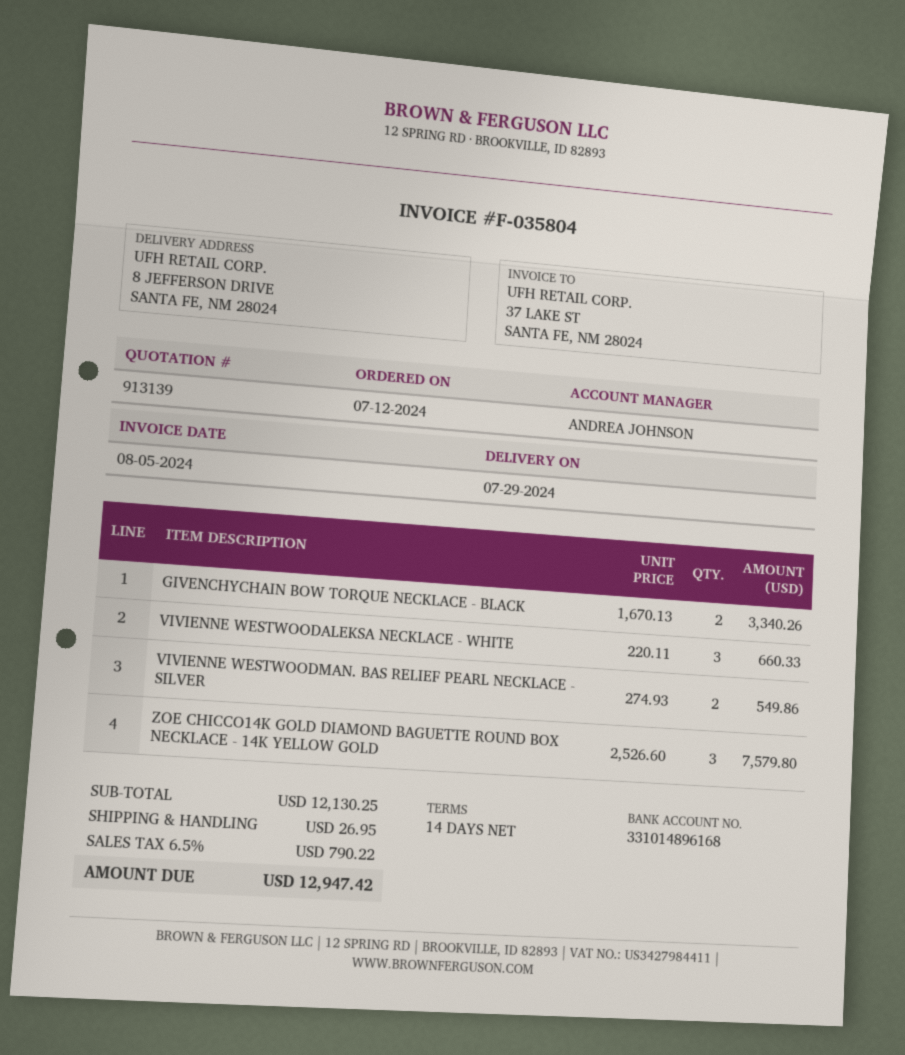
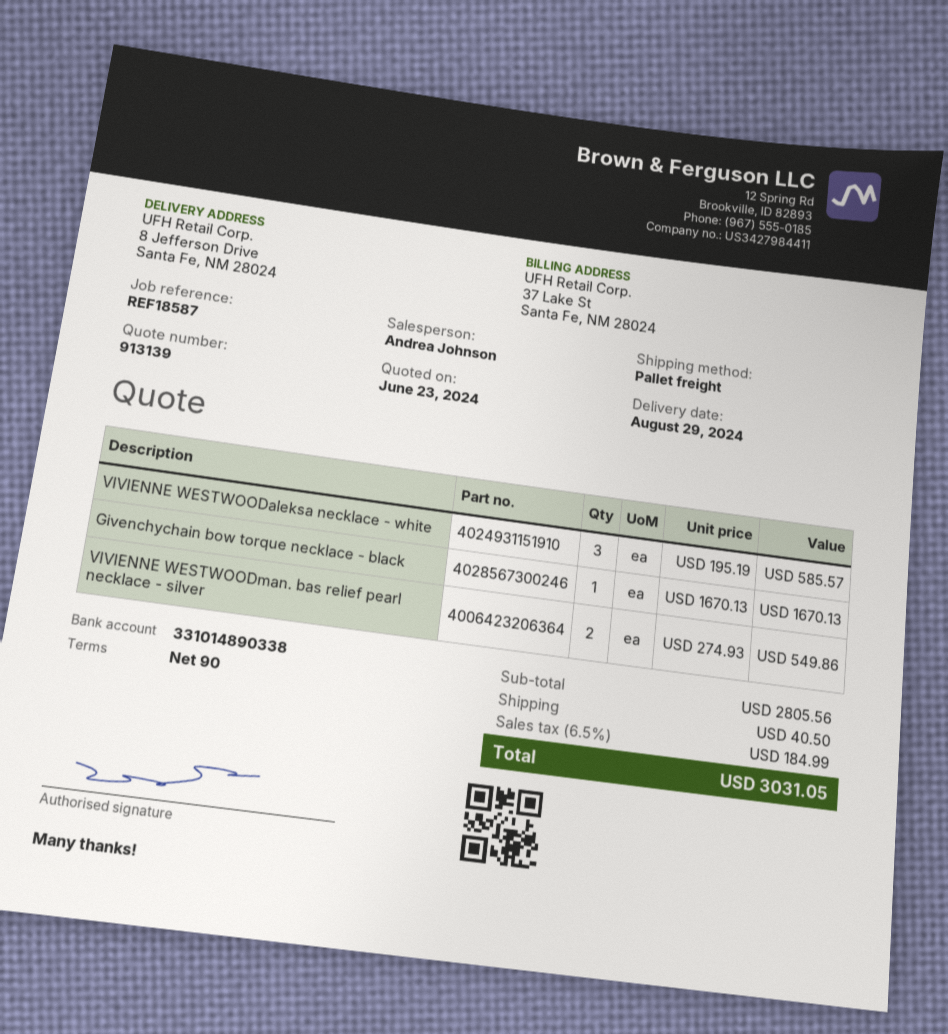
delivery date: 2024-07-29 -> 2024-08-29
payment terms: 14 days -> 90 days
bank account: 331014896168 -> 331014890338
GIVENCHYCHAIN BOW TORQUE NECKLACE - BLACK: 2 x 1670.13 = 3340.26 -> 1 x 1670.13 = 1670.13
VIVIENNE WESTWOODALEKSA NECKLACE - WHITE: 3 x 220.11 = 660.33 -> 3 x 195.19 = 585.57
ZOE CHICCO14K GOLD DIAMOND BAGUETTE ROUND BOX NECKLACE - 14K YELLOW GOLD: 3 x 2526.60 = 7579.80 -> none
subtotal: 12130.25 -> 2805.56
shipping: 26.95 -> 40.50
tax: 6.5% = 790.22 -> 6.5% = 184.99
total: 12947.42 -> 3031.05

